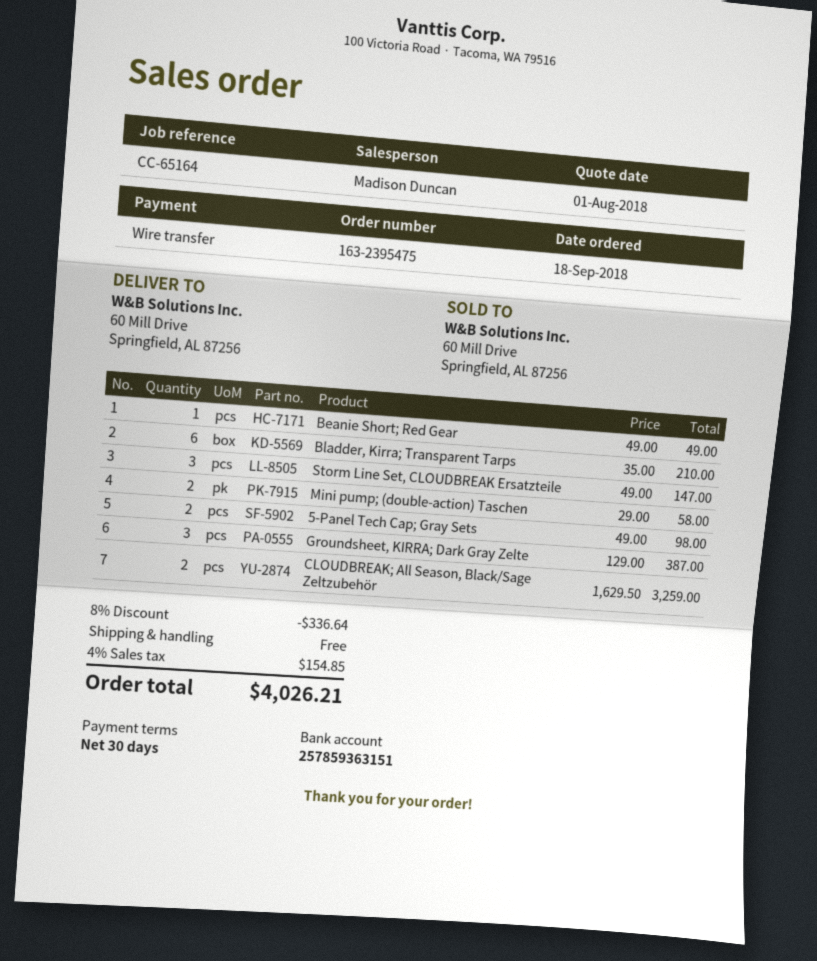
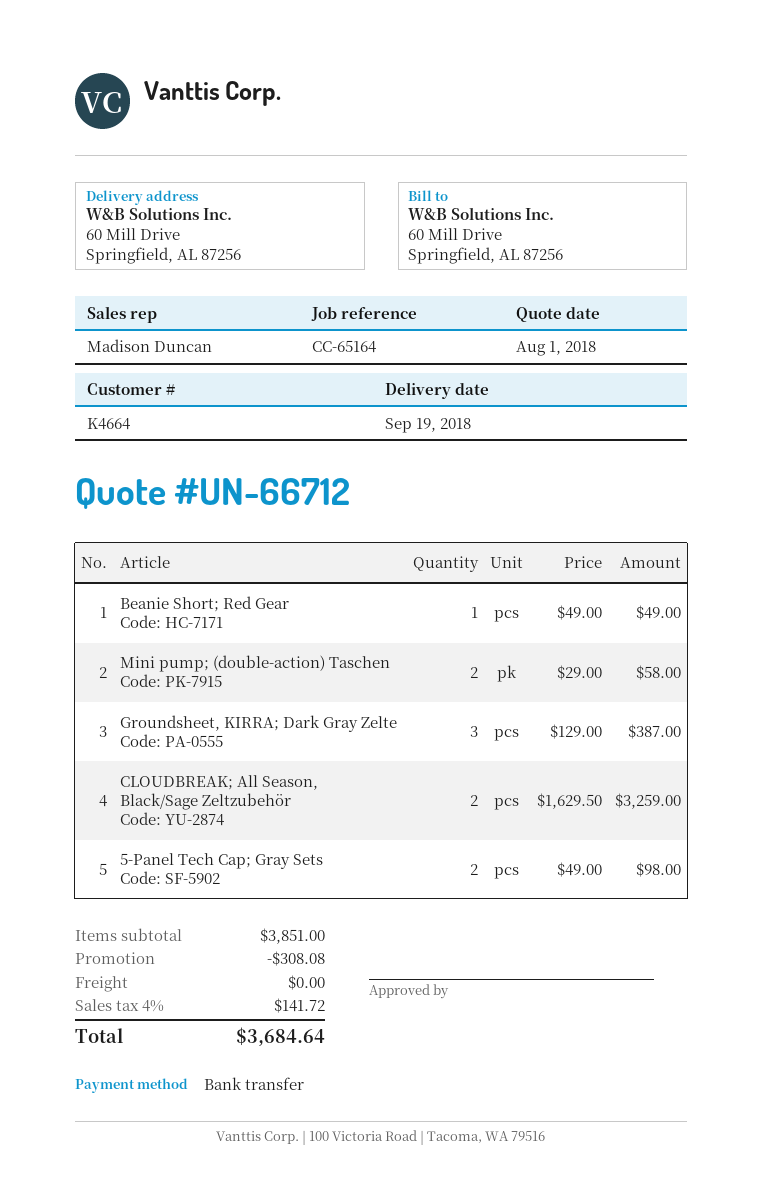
Bladder, Kirra; Transparent Tarps: 6 x 35.00 = 210.00 -> none
Storm Line Set, CLOUDBREAK Ersatzteile: 3 x 49.00 = 147.00 -> none
discount: 336.64 -> 308.08
tax: 4% = 154.85 -> 4% = 141.72
total: 4026.21 -> 3684.64

